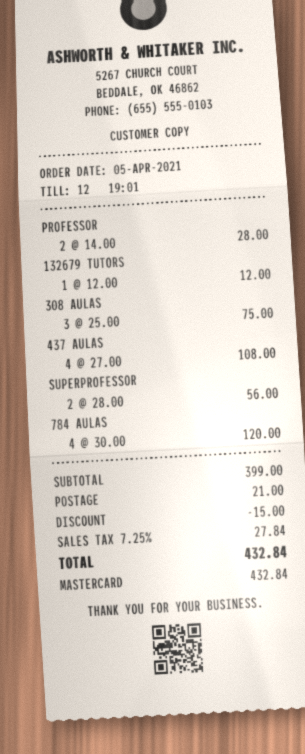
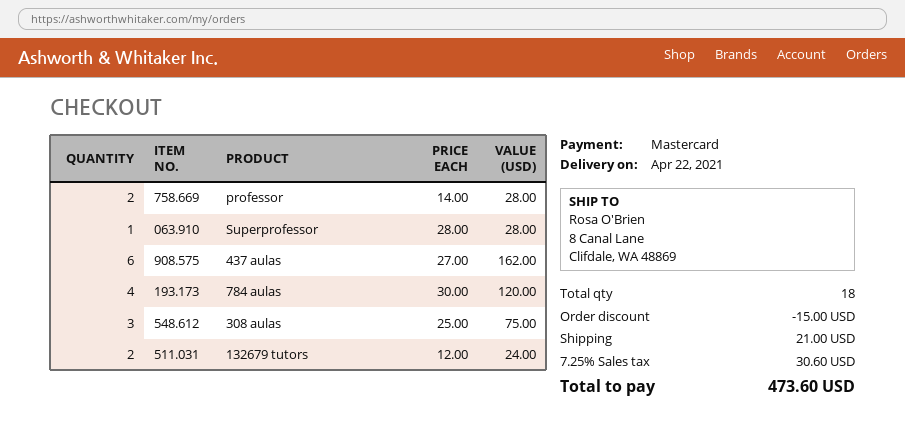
132679 TUTORS: 1 x 12.00 = 12.00 -> 2 x 12.00 = 24.00
437 AULAS: 4 x 27.00 = 108.00 -> 6 x 27.00 = 162.00
SUPERPROFESSOR: 2 x 28.00 = 56.00 -> 1 x 28.00 = 28.00
tax: 7.25% = 27.84 -> 7.25% = 30.60
total: 432.84 -> 473.60

